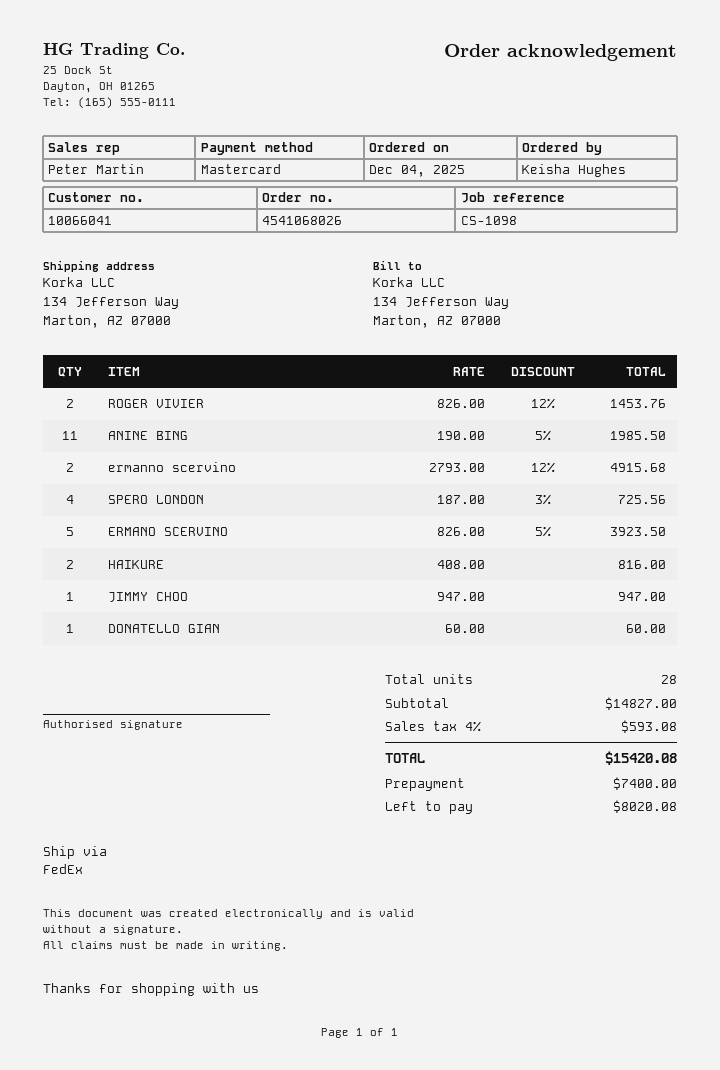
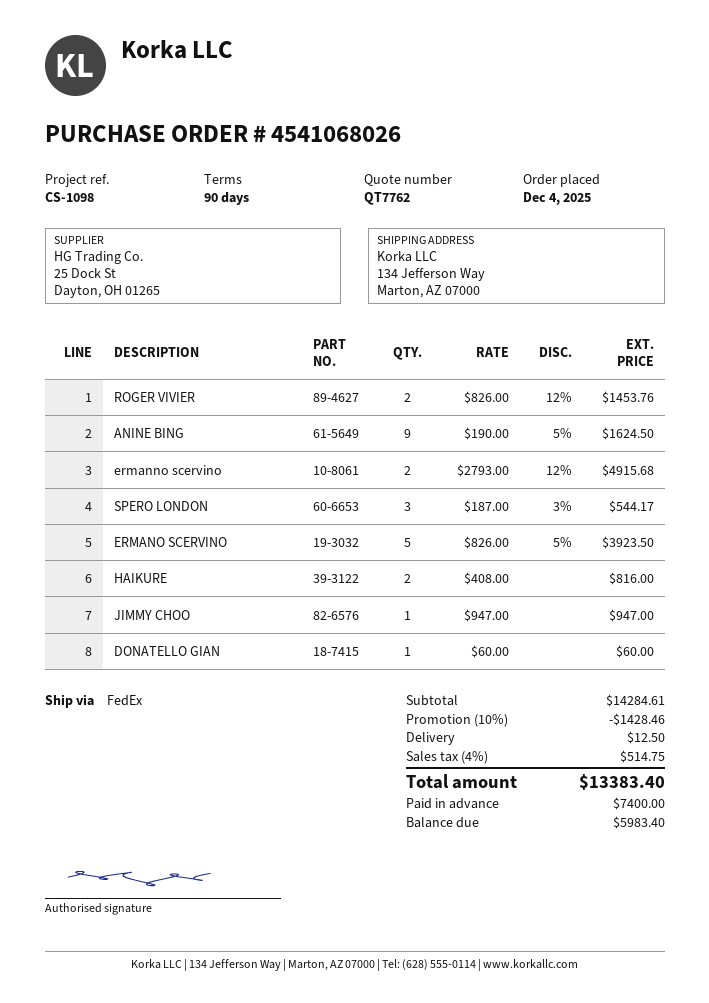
ANINE BING: 11 x 190.00 - 5% = 1985.50 -> 9 x 190.00 - 5% = 1624.50
SPERO LONDON: 4 x 187.00 - 3% = 725.56 -> 3 x 187.00 - 3% = 544.17
subtotal: 14827.00 -> 14284.61
discount: none -> 10% = 1428.46
shipping: none -> 12.50
tax: 4% = 593.08 -> 4% = 514.75
total: 15420.08 -> 13383.40
balance: 8020.08 -> 5983.40

